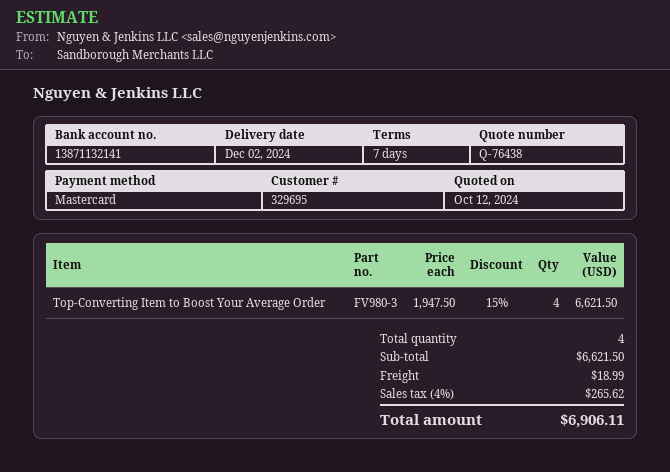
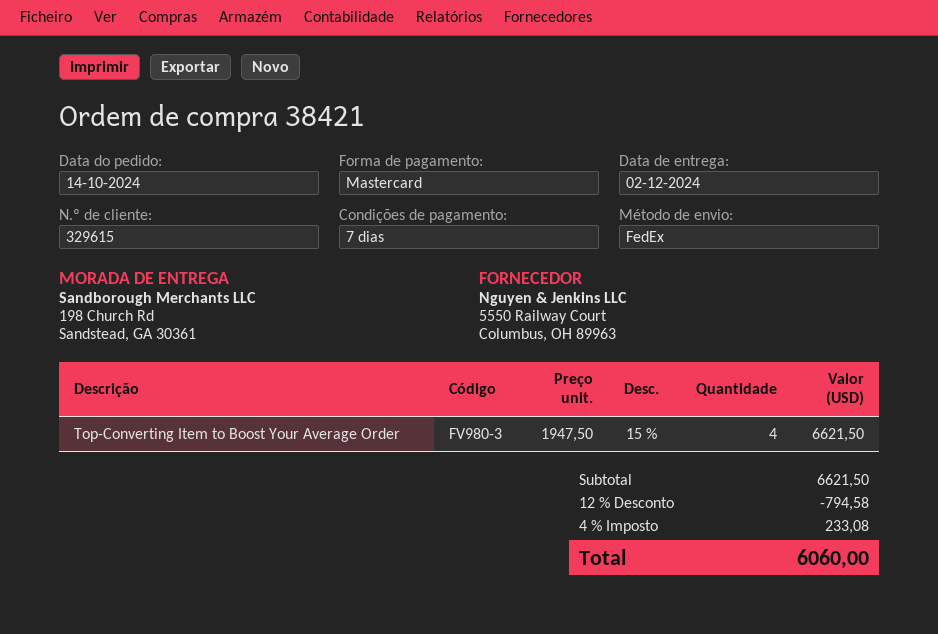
customer number: 329695 -> 329615
discount: none -> 12% = 794.58
shipping: 18.99 -> none
tax: 4% = 265.62 -> 4% = 233.08
total: 6906.11 -> 6060.00

